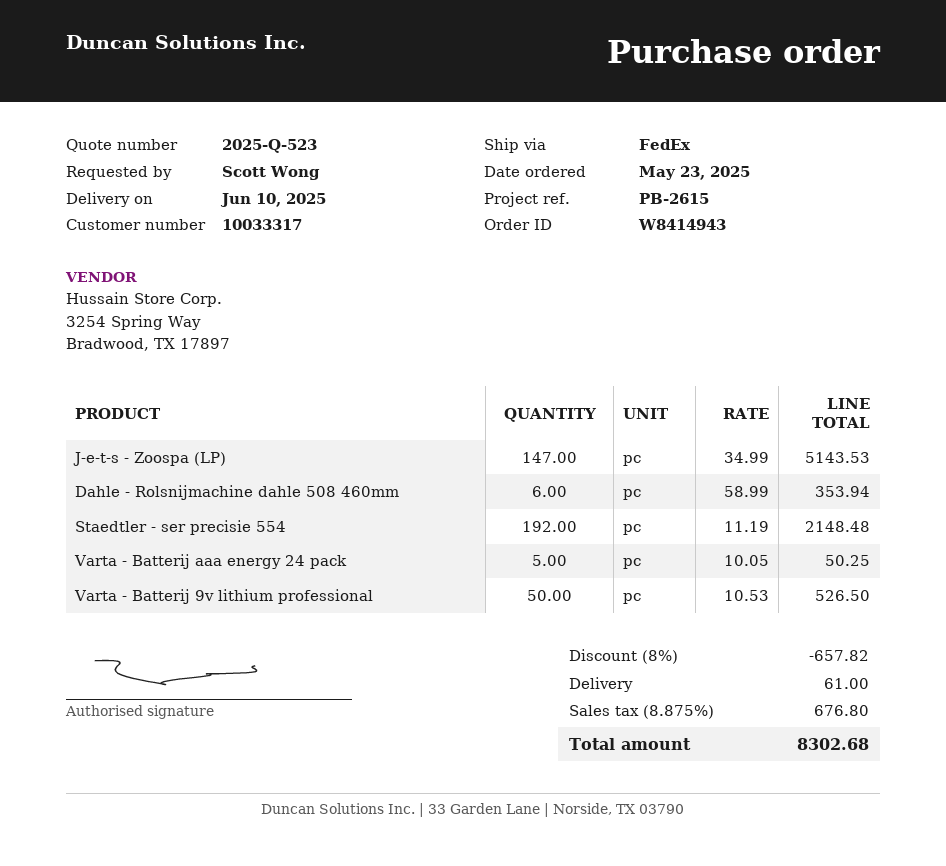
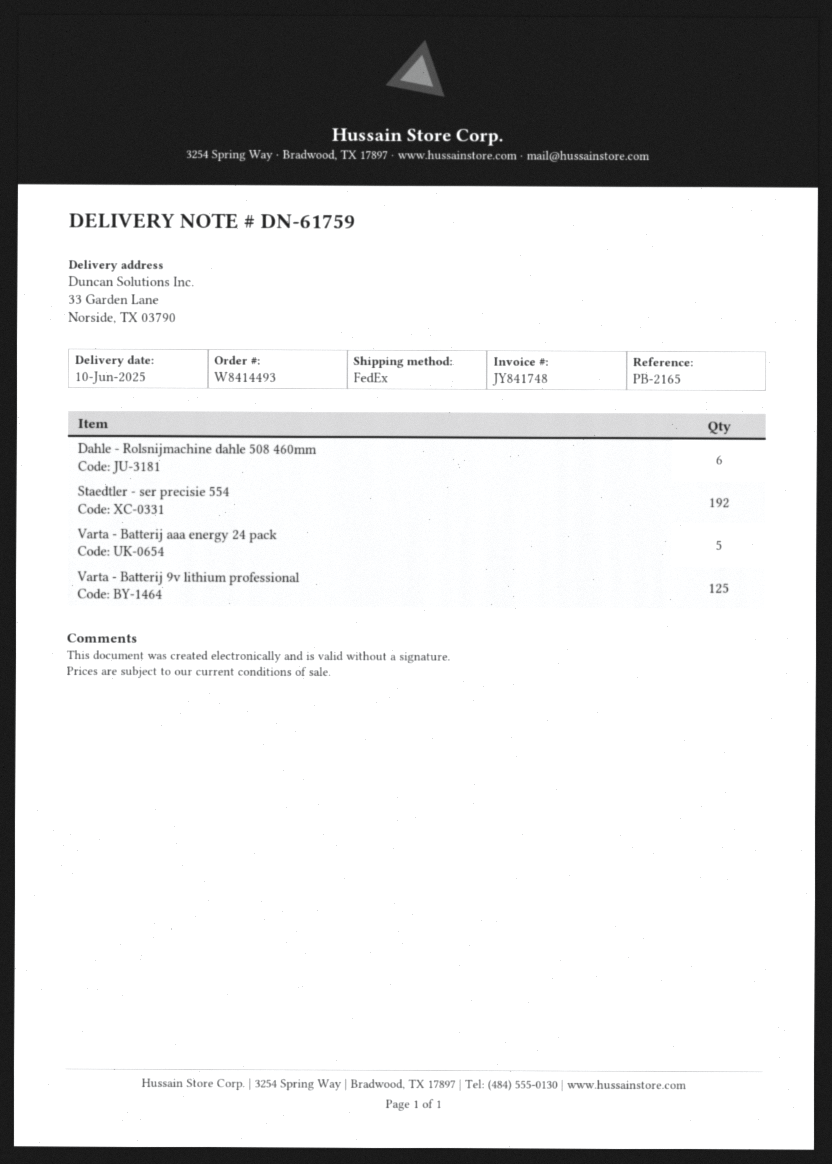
order number: W8414943 -> W8414493
reference: PB-2615 -> PB-2165
J-e-t-s - Zoospa (LP): 147 -> none
Varta - Batterij 9v lithium professional: 50 -> 125

